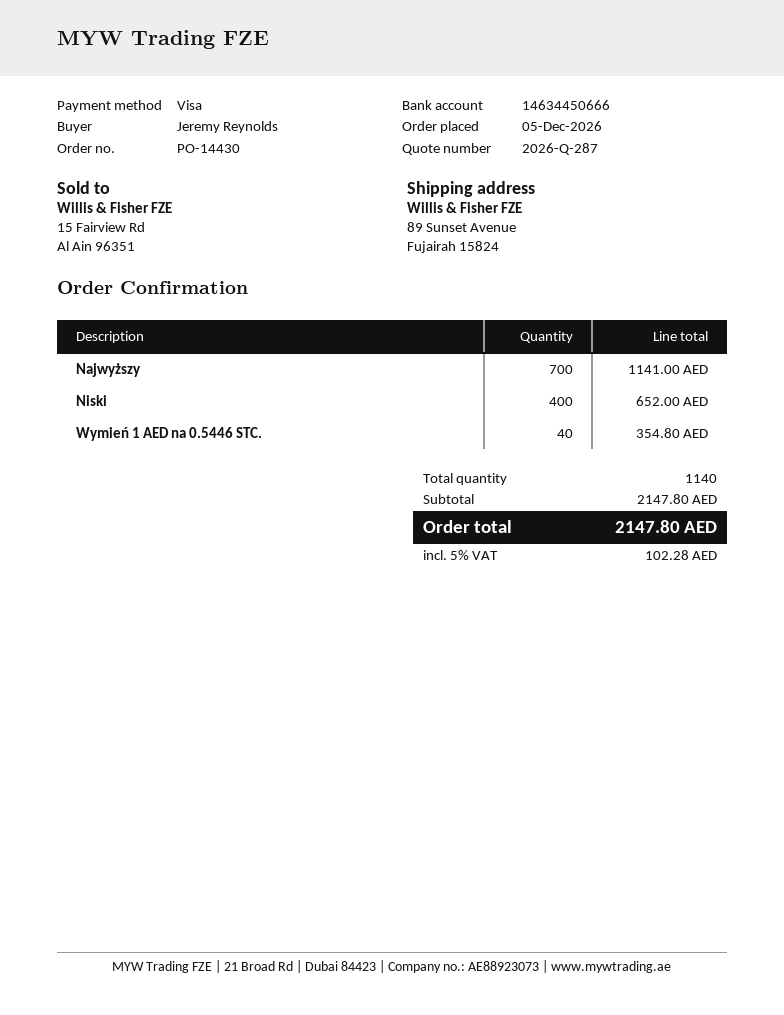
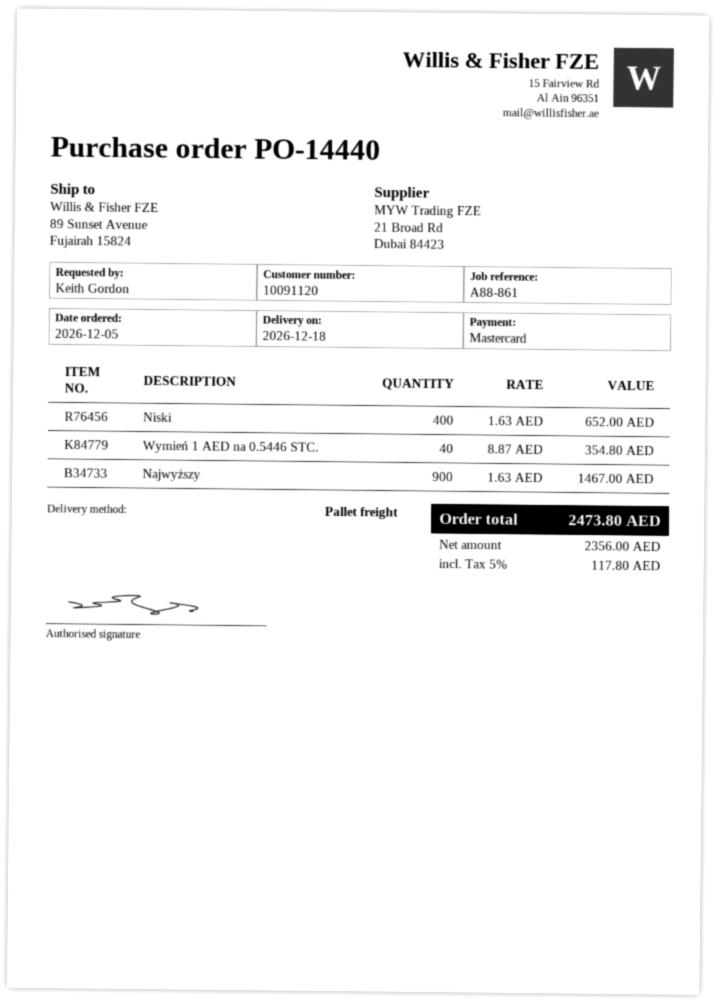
order number: PO-14430 -> PO-14440
ordered by: Jeremy Reynolds -> Keith Gordon
payment method: Visa -> Mastercard
Najwyższy: 700 for 1141.00 -> 900 for 1467.00
tax: 5% = 102.28 -> 5% = 117.80
total: 2147.80 -> 2473.80

